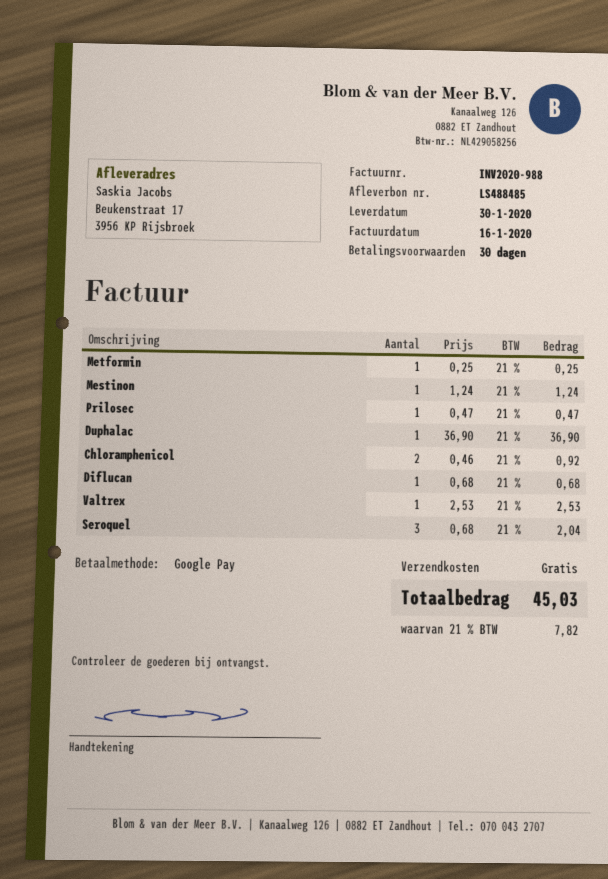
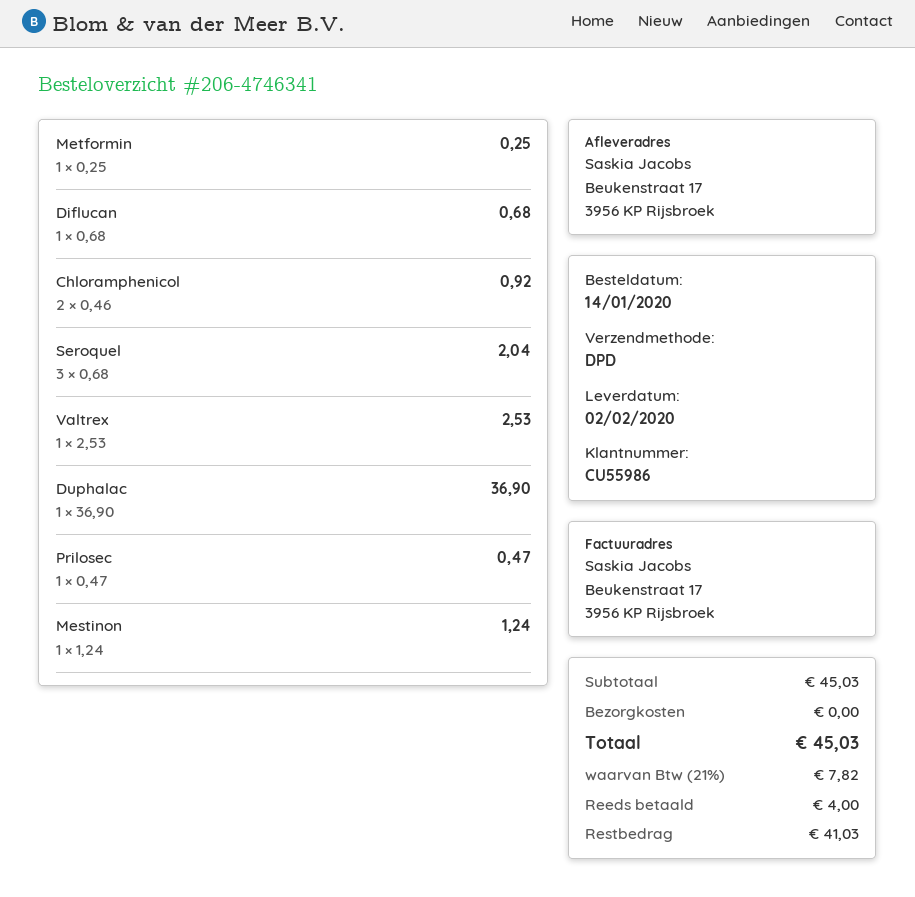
delivery date: 2020-01-30 -> 2020-02-02

